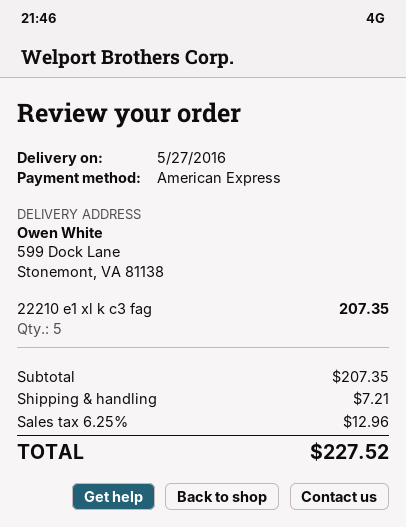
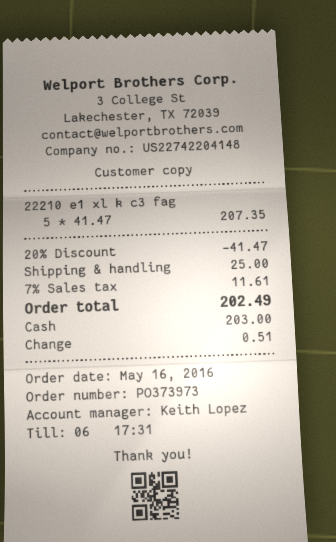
payment method: American Express -> cash
discount: none -> 20% = 41.47
shipping: 7.21 -> 25.00
tax: 6.25% = 12.96 -> 7% = 11.61
total: 227.52 -> 202.49

